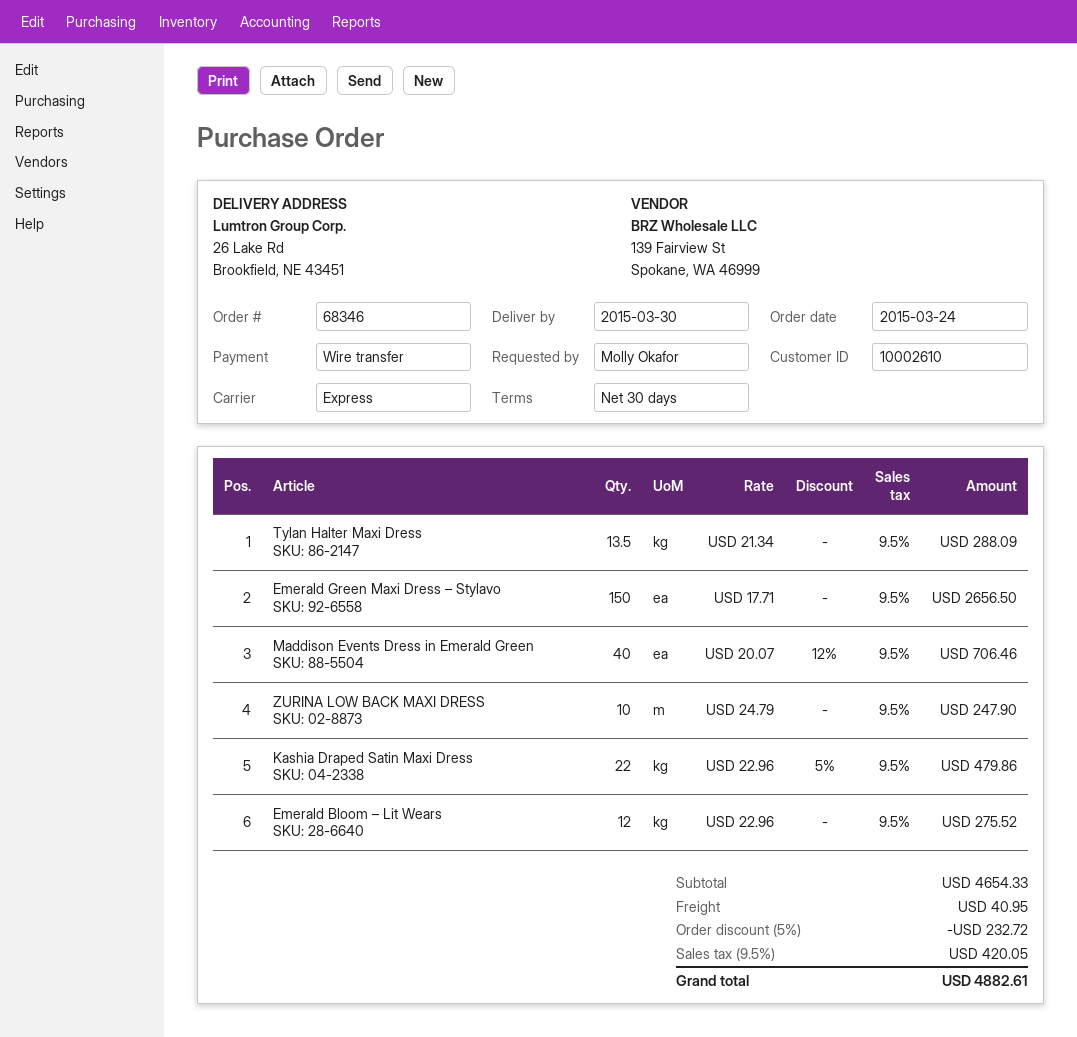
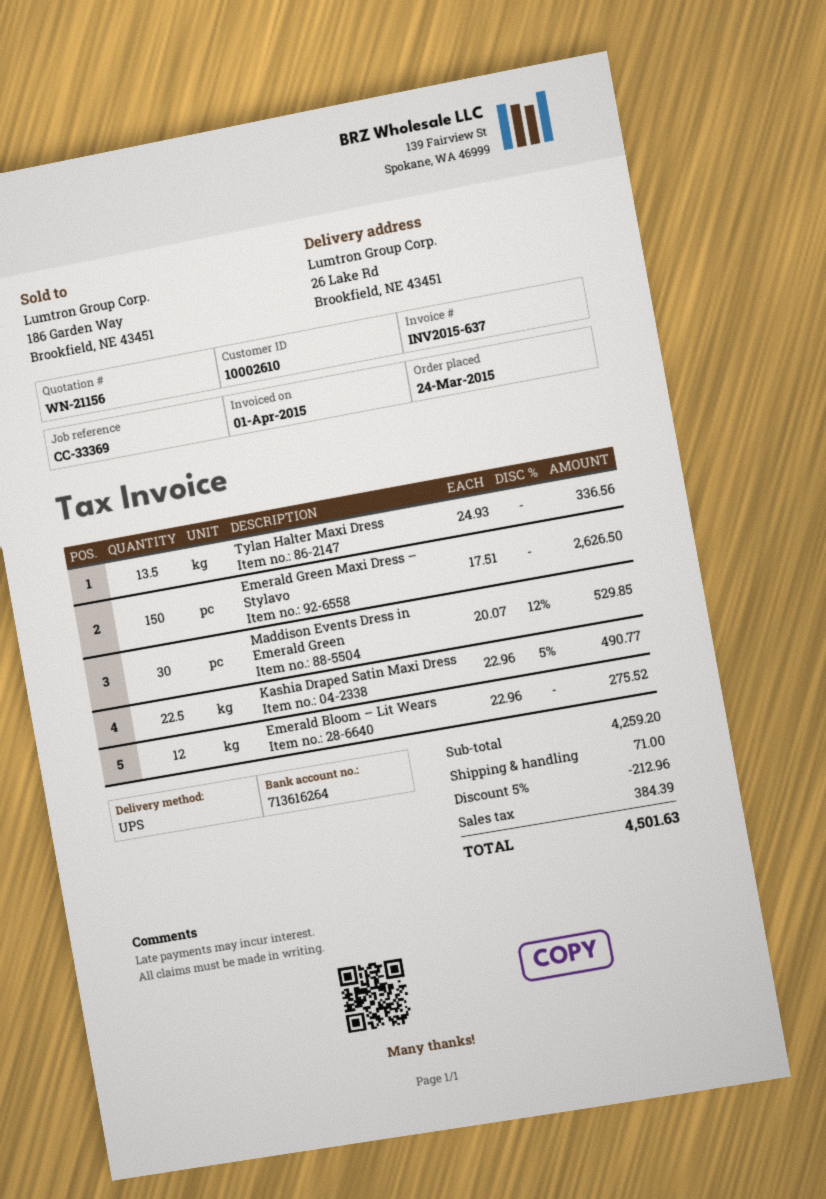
shipping method: express -> UPS
Tylan Halter Maxi Dress: 13.5 x 21.34 = 288.09 -> 13.5 x 24.93 = 336.56
Emerald Green Maxi Dress – Stylavo: 150 x 17.71 = 2656.50 -> 150 x 17.51 = 2626.50
Maddison Events Dress in Emerald Green: 40 x 20.07 - 12% = 706.46 -> 30 x 20.07 - 12% = 529.85
ZURINA LOW BACK MAXI DRESS: 10 x 24.79 = 247.90 -> none
Kashia Draped Satin Maxi Dress: 22 x 22.96 - 5% = 479.86 -> 22.5 x 22.96 - 5% = 490.77
subtotal: 4654.33 -> 4259.20
discount: 5% = 232.72 -> 5% = 212.96
shipping: 40.95 -> 71.00
tax: 420.05 -> 384.39
total: 4882.61 -> 4501.63

